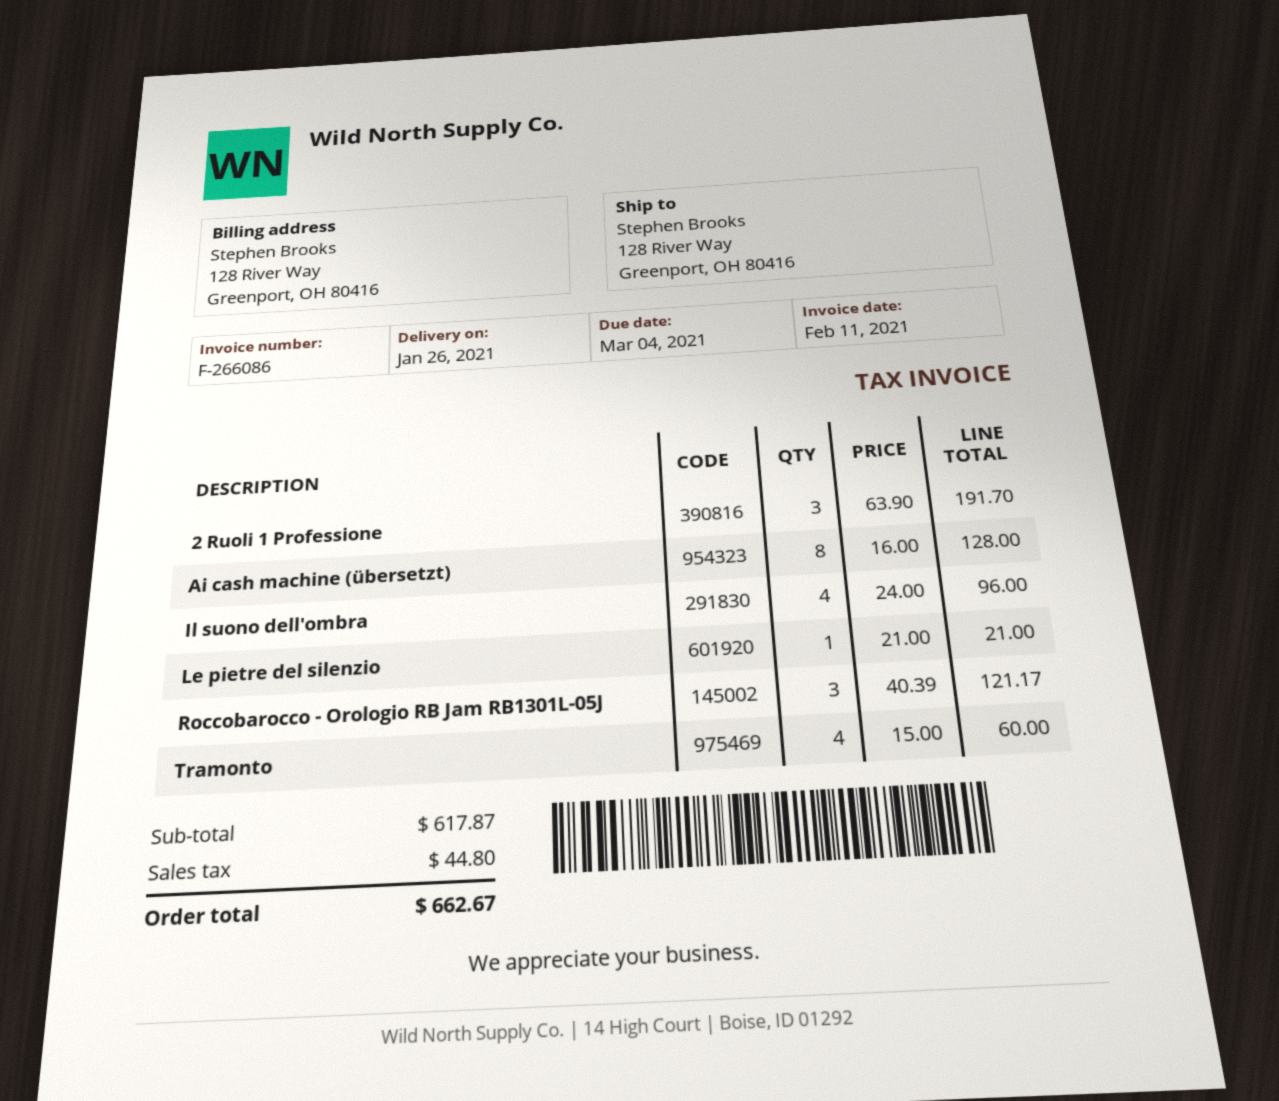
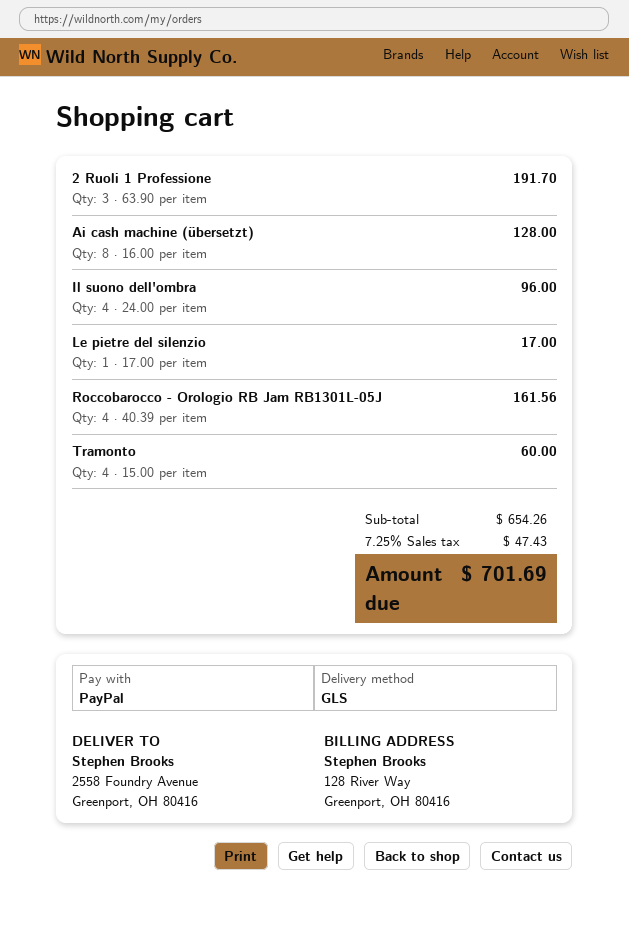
ship to: 128 River Way, Greenport, OH 80416 -> 2558 Foundry Avenue, Greenport, OH 80416
Le pietre del silenzio: 1 x 21.00 = 21.00 -> 1 x 17.00 = 17.00
Roccobarocco - Orologio RB Jam RB1301L-05J: 3 x 40.39 = 121.17 -> 4 x 40.39 = 161.56
subtotal: 617.87 -> 654.26
tax: 44.80 -> 47.43
total: 662.67 -> 701.69

